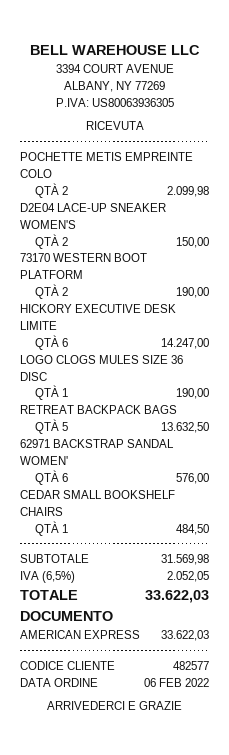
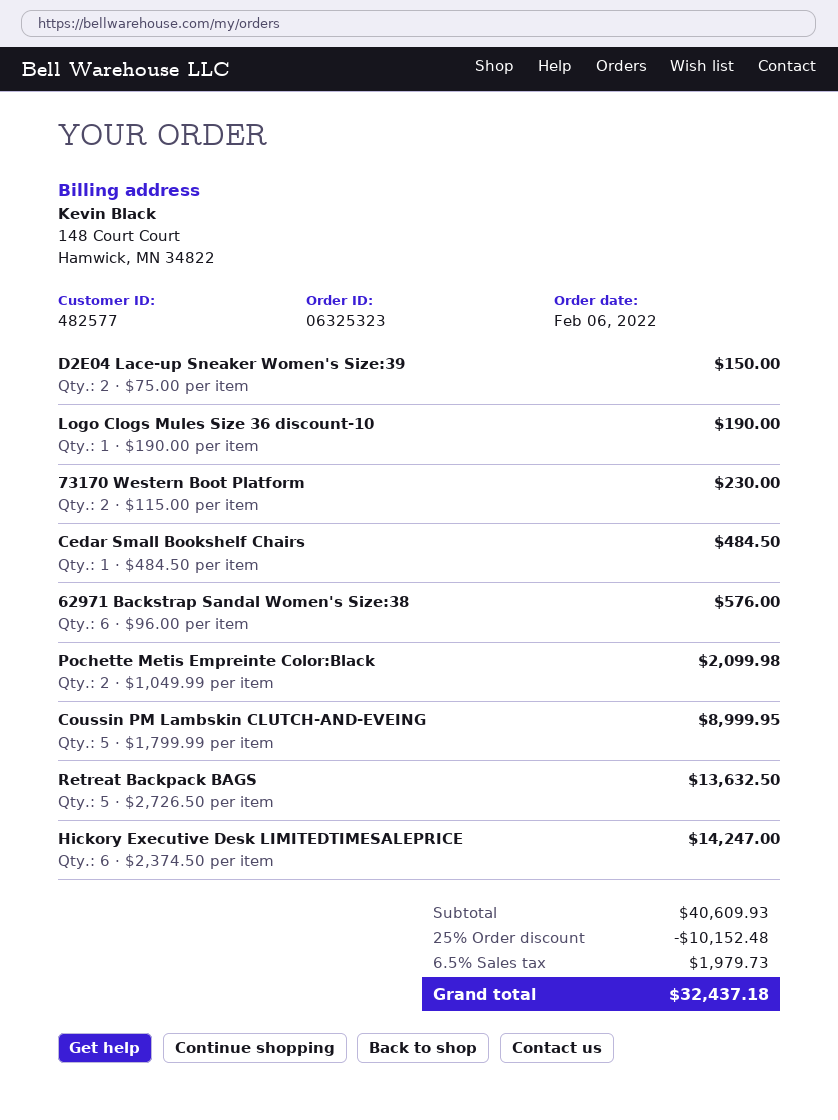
73170 WESTERN BOOT PLATFORM: 2 for 190.00 -> 2 for 230.00
Coussin PM Lambskin CLUTCH-AND-EVEING: none -> 5 for 8999.95
subtotal: 31569.98 -> 40609.93
discount: none -> 25% = 10152.48
tax: 6.5% = 2052.05 -> 6.5% = 1979.73
total: 33622.03 -> 32437.18

